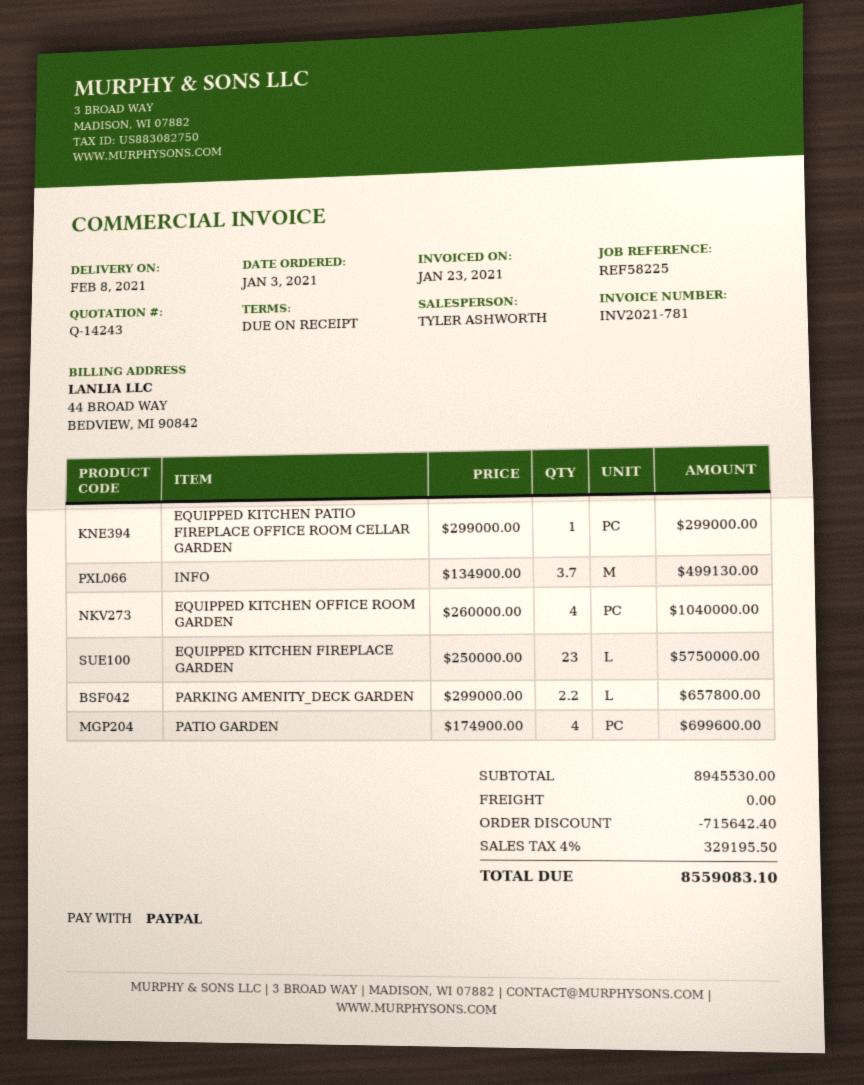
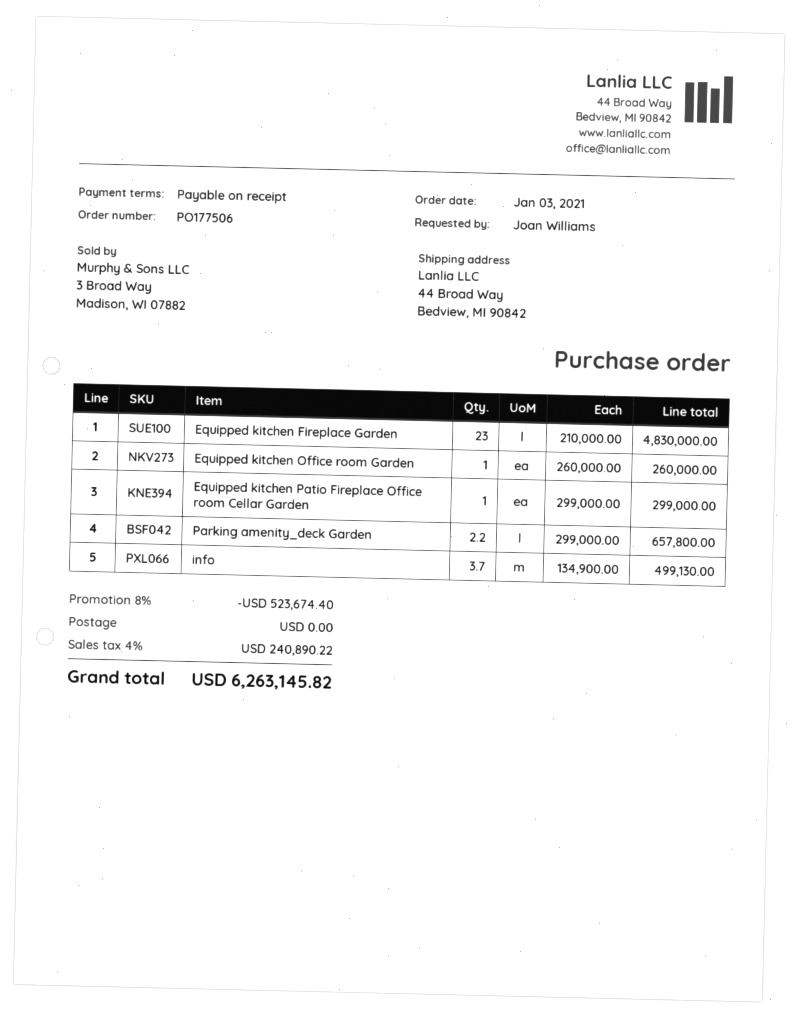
EQUIPPED KITCHEN OFFICE ROOM GARDEN: 4 x 260000.00 = 1040000.00 -> 1 x 260000.00 = 260000.00
EQUIPPED KITCHEN FIREPLACE GARDEN: 23 x 250000.00 = 5750000.00 -> 23 x 210000.00 = 4830000.00
PATIO GARDEN: 4 x 174900.00 = 699600.00 -> none
discount: 715642.40 -> 523674.40
tax: 4% = 329195.50 -> 4% = 240890.22
total: 8559083.10 -> 6263145.82

